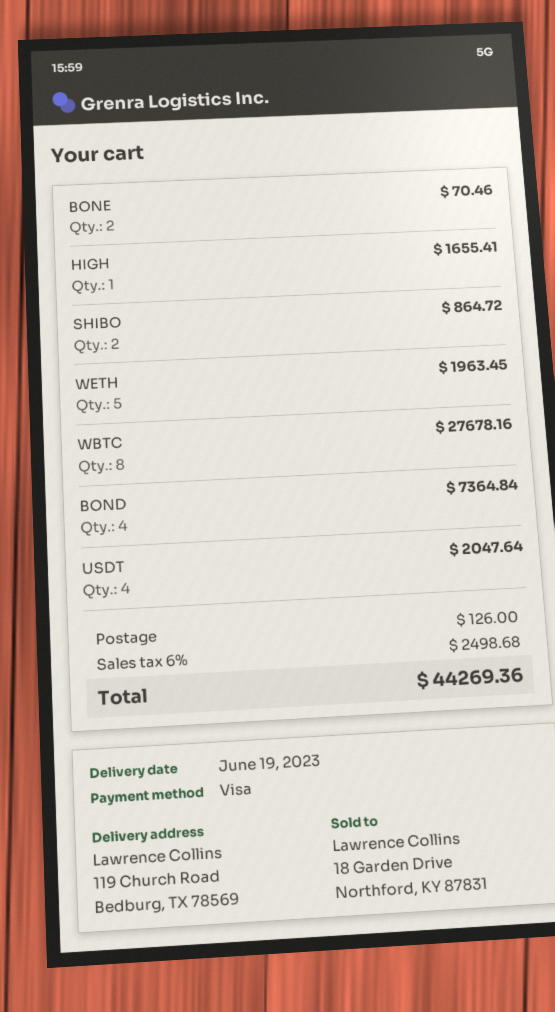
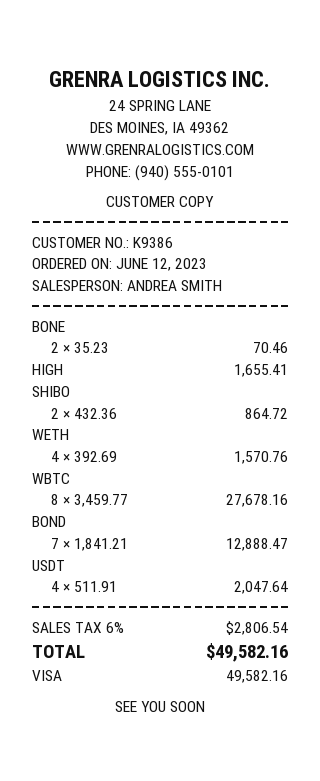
WETH: 5 for 1963.45 -> 4 for 1570.76
BOND: 4 for 7364.84 -> 7 for 12888.47
shipping: 126.00 -> none
tax: 6% = 2498.68 -> 6% = 2806.54
total: 44269.36 -> 49582.16

